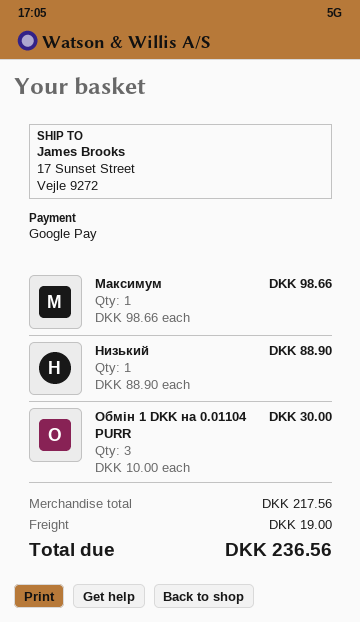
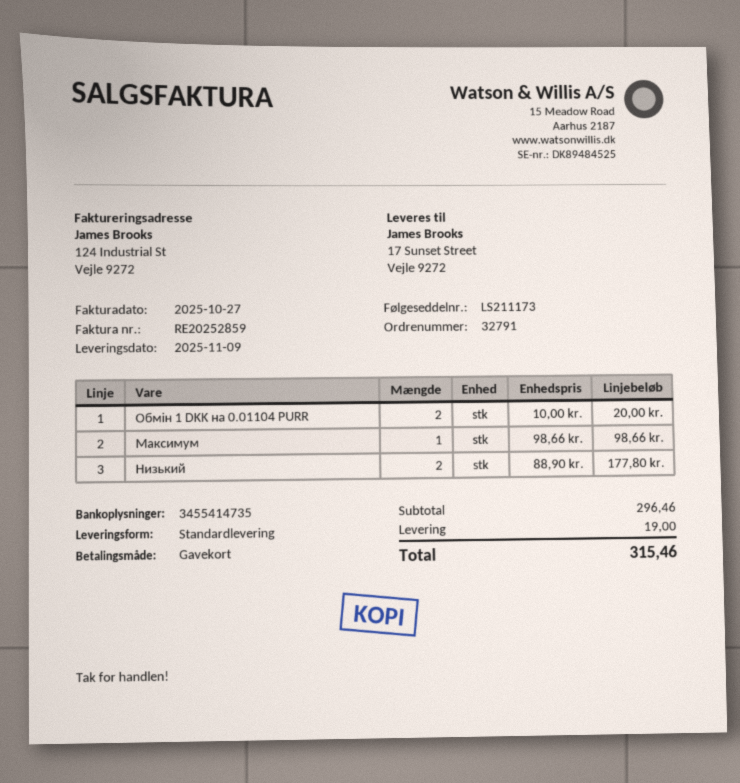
payment method: Google Pay -> gift card
Низький: 1 x 88.90 = 88.90 -> 2 x 88.90 = 177.80
Обмін 1 DKK на 0.01104 PURR: 3 x 10.00 = 30.00 -> 2 x 10.00 = 20.00
subtotal: 217.56 -> 296.46
total: 236.56 -> 315.46

